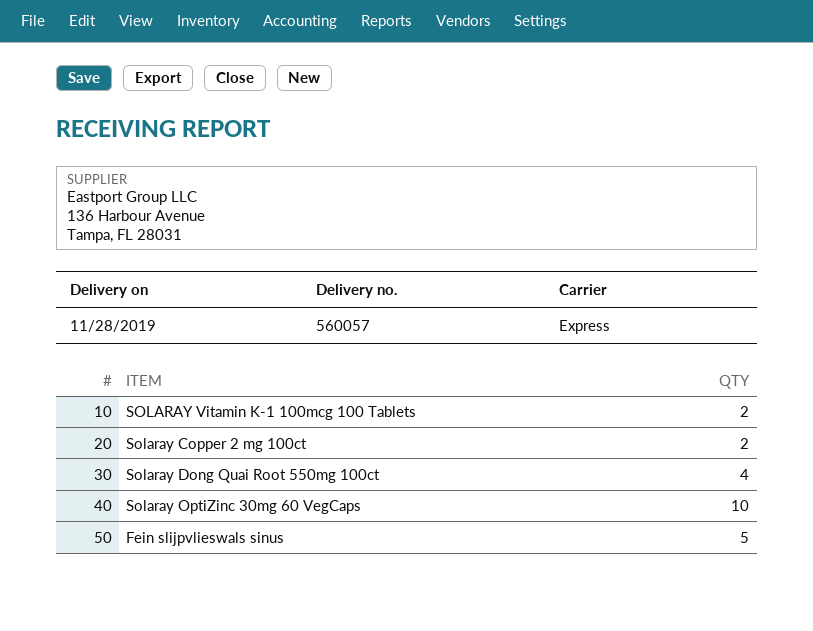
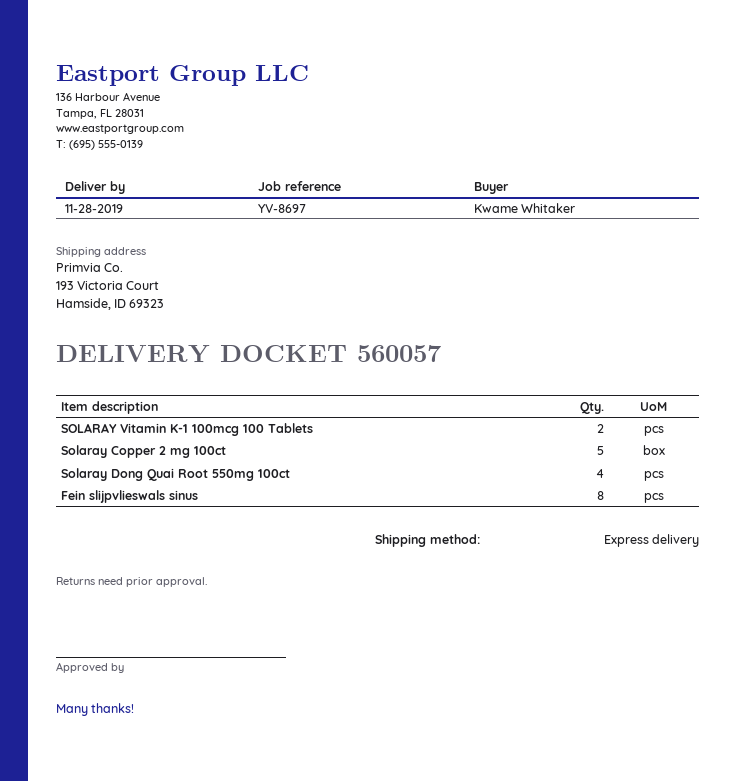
Solaray Copper 2 mg 100ct: 2 -> 5
Solaray OptiZinc 30mg 60 VegCaps: 10 -> none
Fein slijpvlieswals sinus: 5 -> 8

